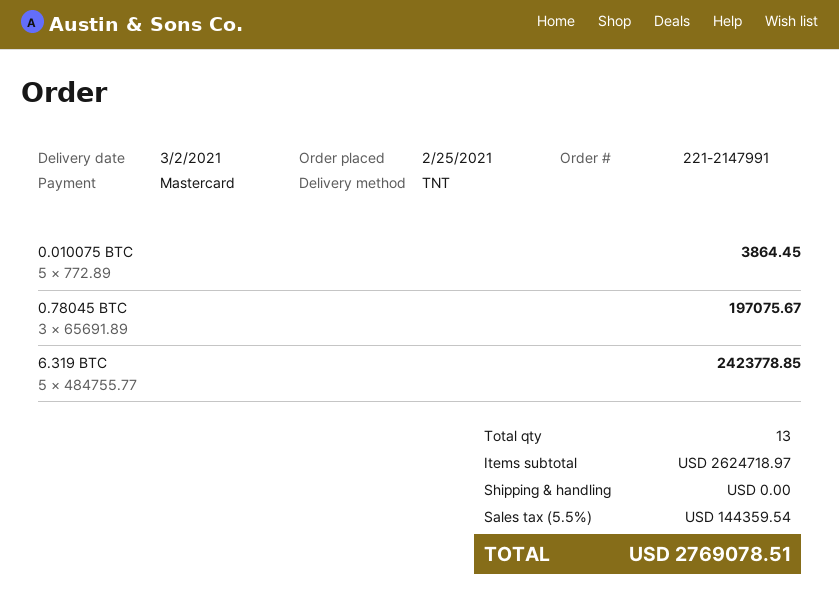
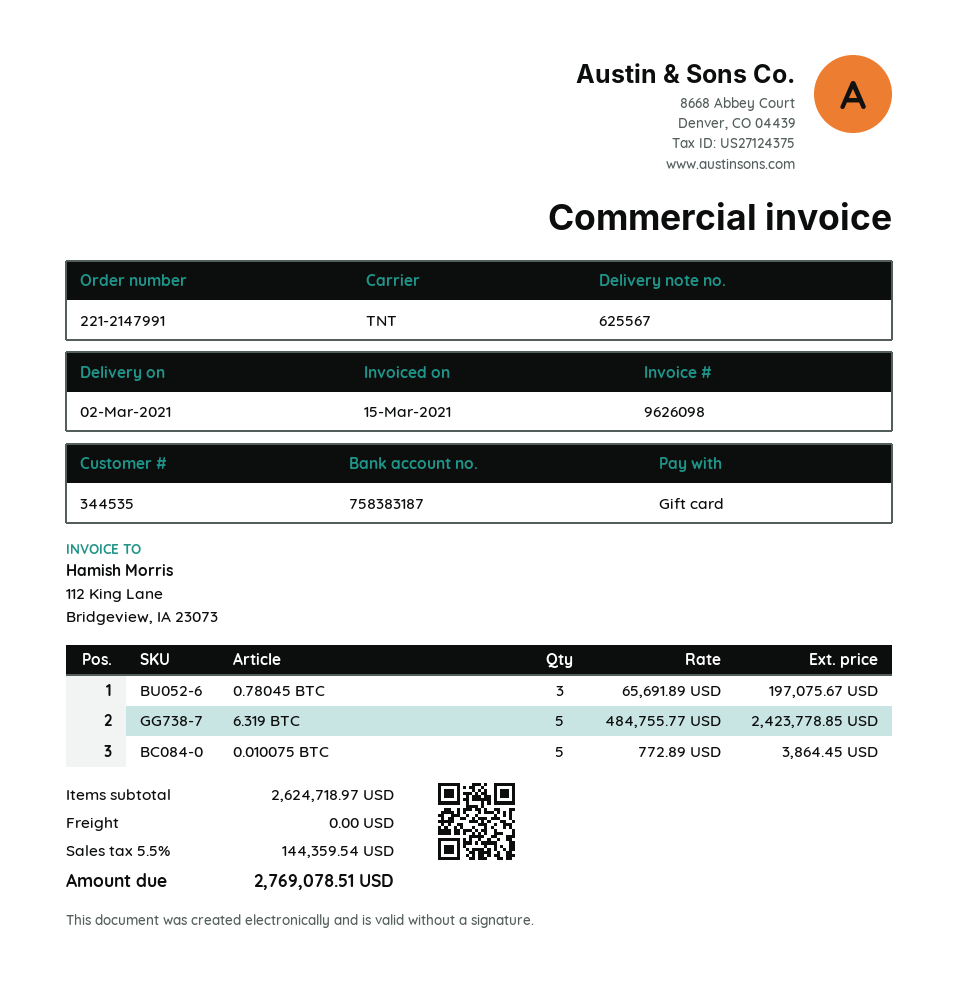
payment method: Mastercard -> gift card

